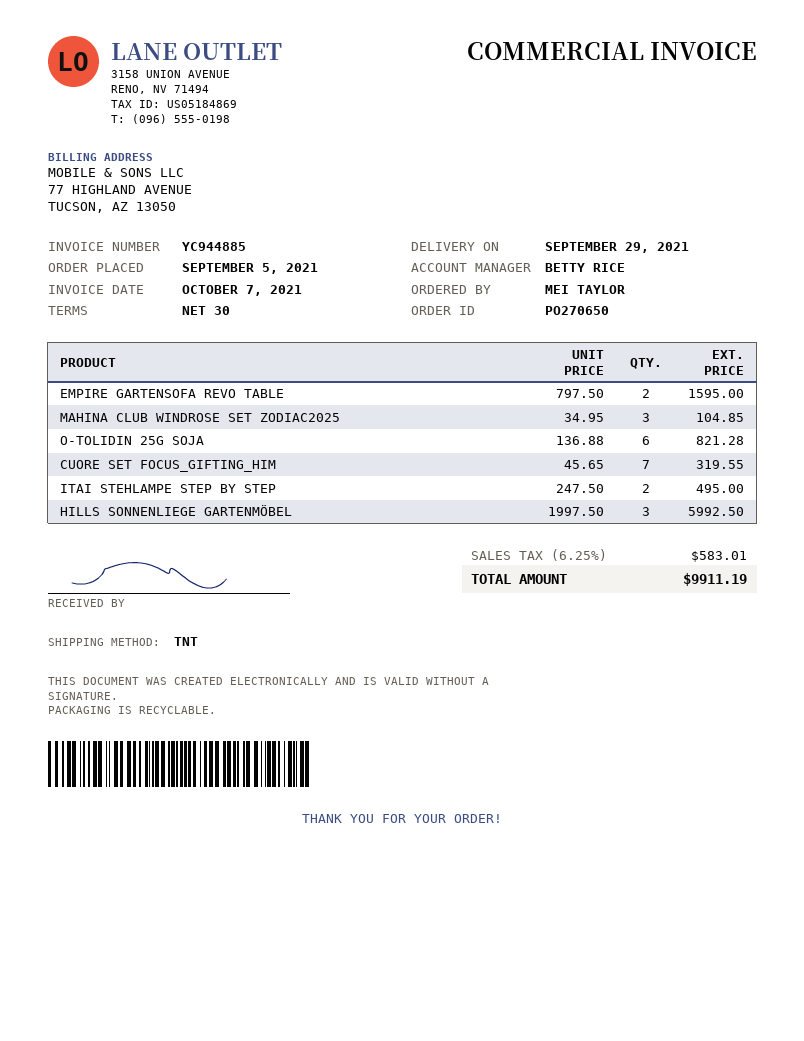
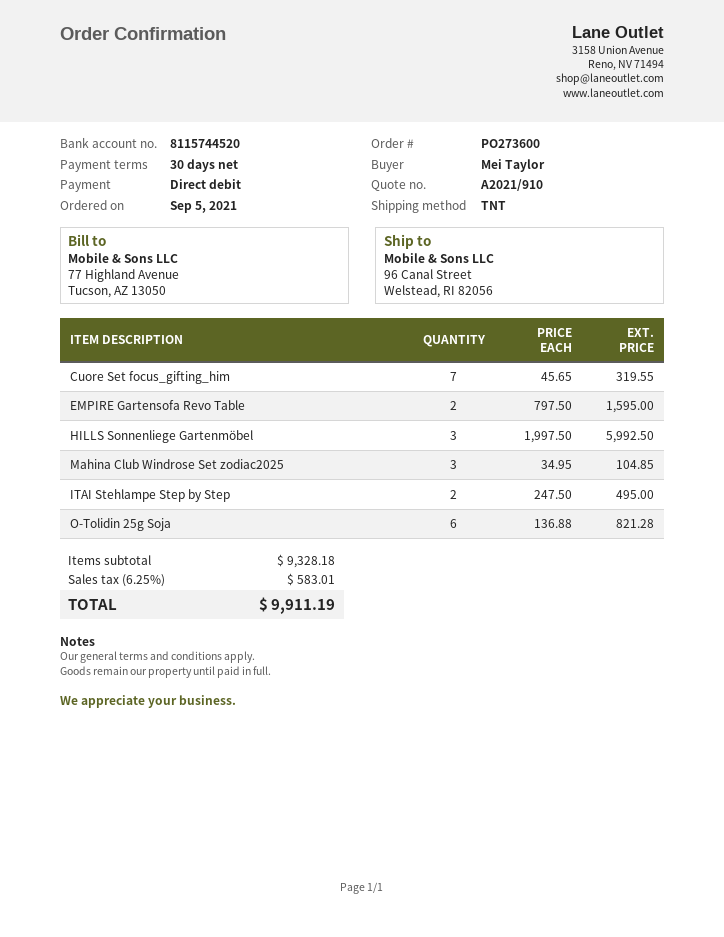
order number: PO270650 -> PO273600

